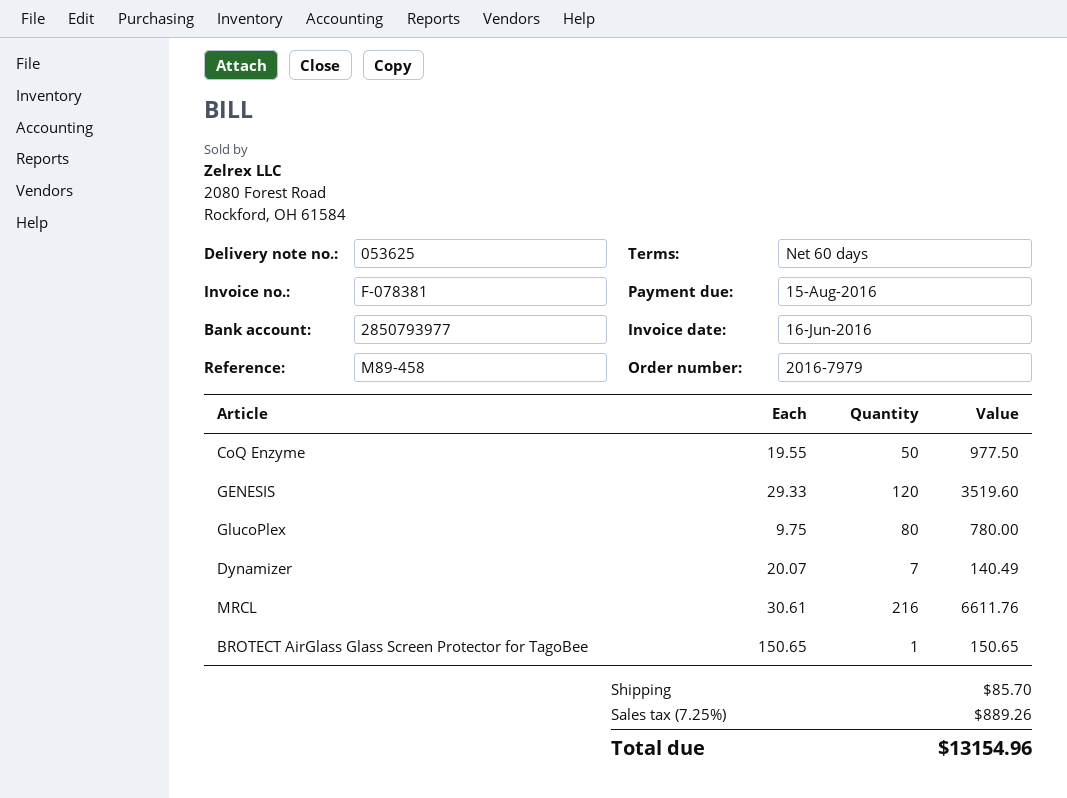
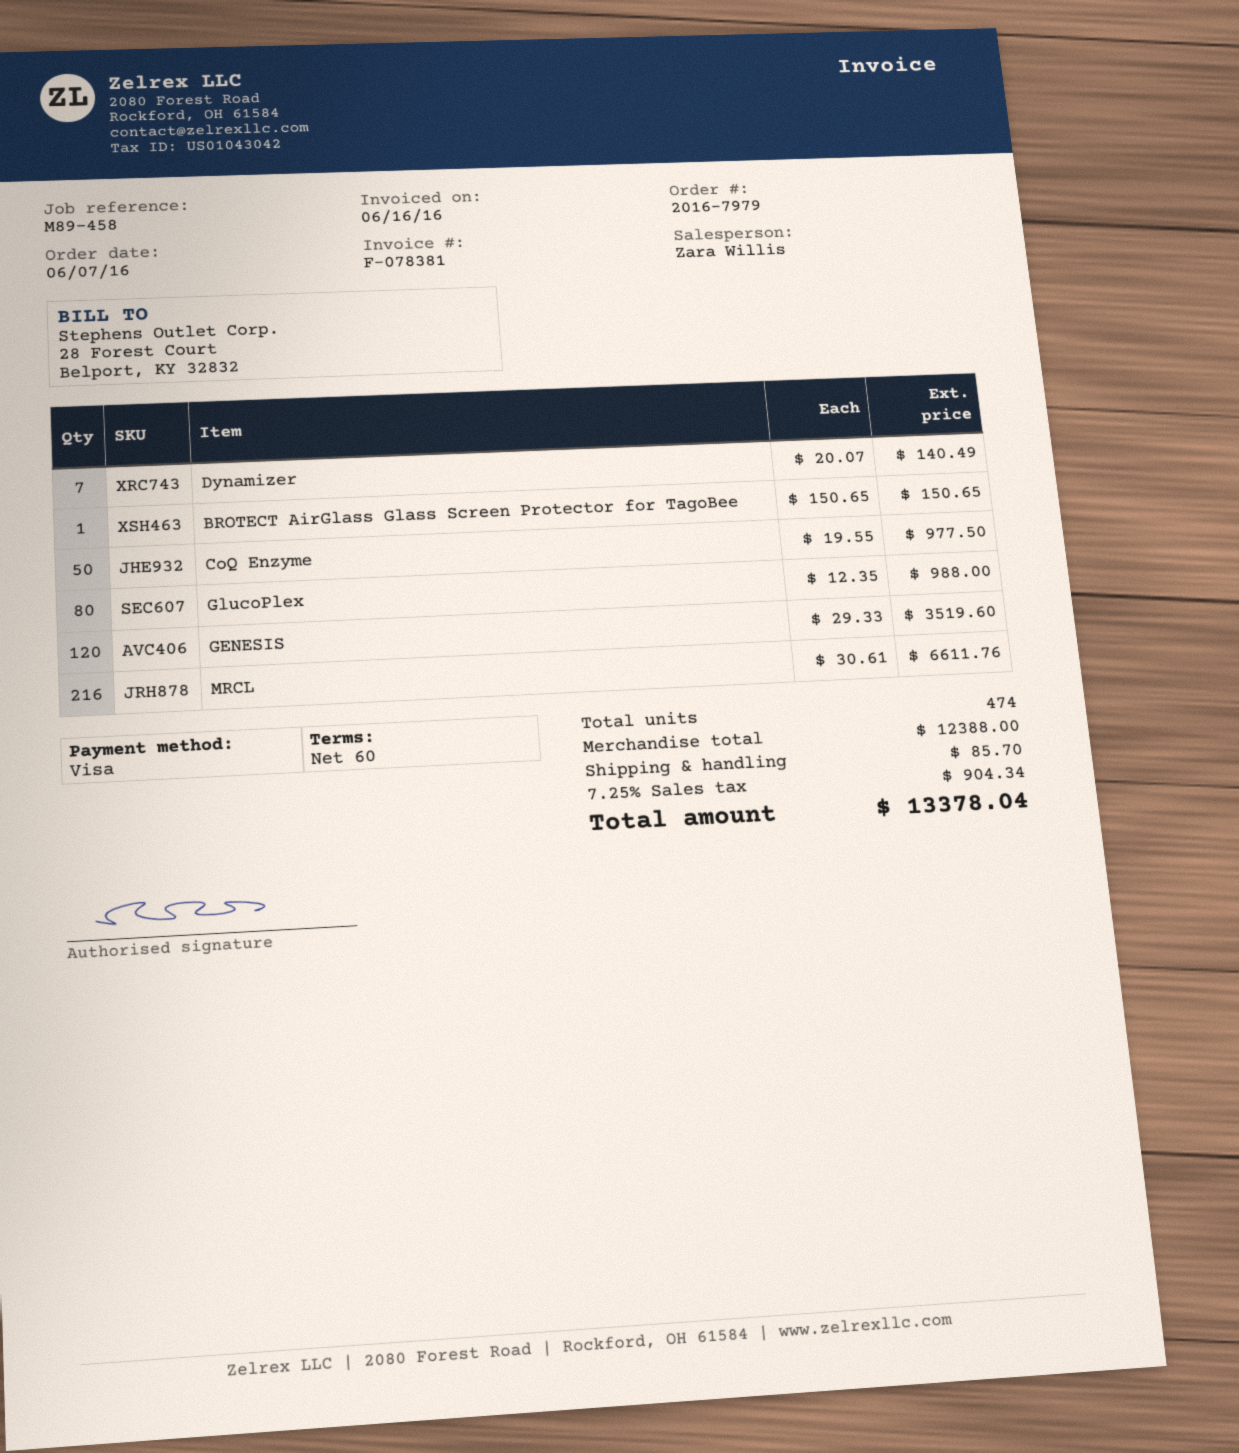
GlucoPlex: 80 x 9.75 = 780.00 -> 80 x 12.35 = 988.00
tax: 7.25% = 889.26 -> 7.25% = 904.34
total: 13154.96 -> 13378.04

